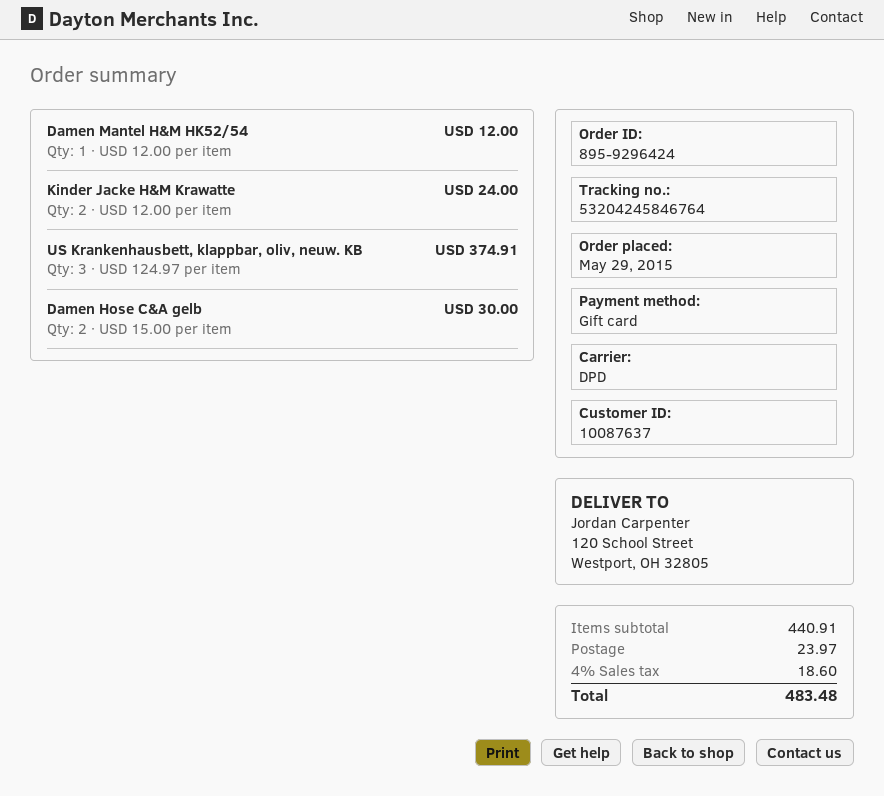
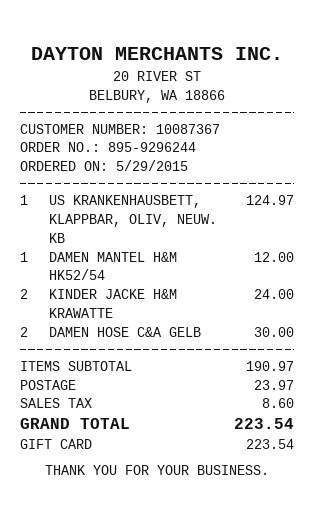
order number: 895-9296424 -> 895-9296244
customer number: 10087637 -> 10087367
US Krankenhausbett, klappbar, oliv, neuw. KB: 3 for 374.91 -> 1 for 124.97
subtotal: 440.91 -> 190.97
tax: 18.60 -> 8.60
total: 483.48 -> 223.54

